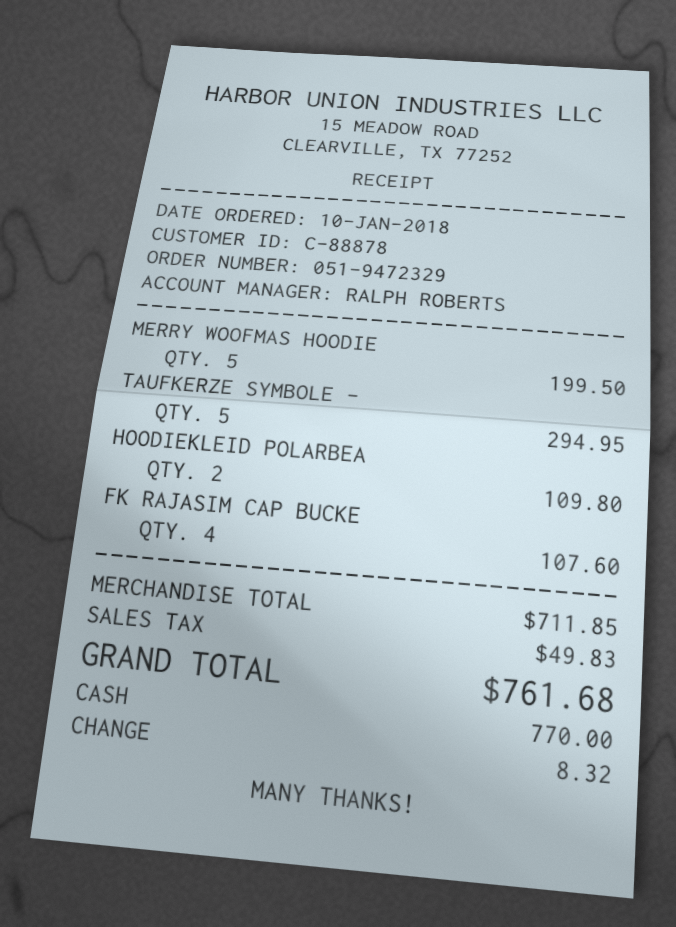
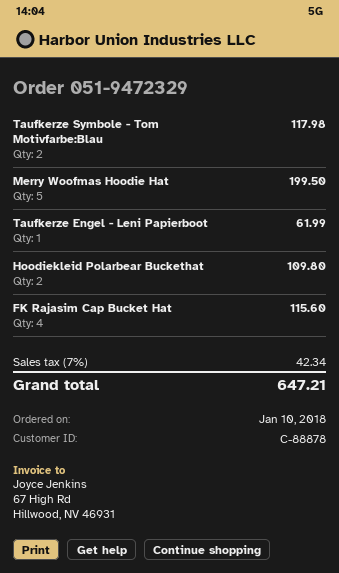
TAUFKERZE SYMBOLE -: 5 for 294.95 -> 2 for 117.98
FK RAJASIM CAP BUCKE: 4 for 107.60 -> 4 for 115.60
Taufkerze Engel - Leni Papierboot: none -> 1 for 61.99
tax: 49.83 -> 42.34
total: 761.68 -> 647.21

